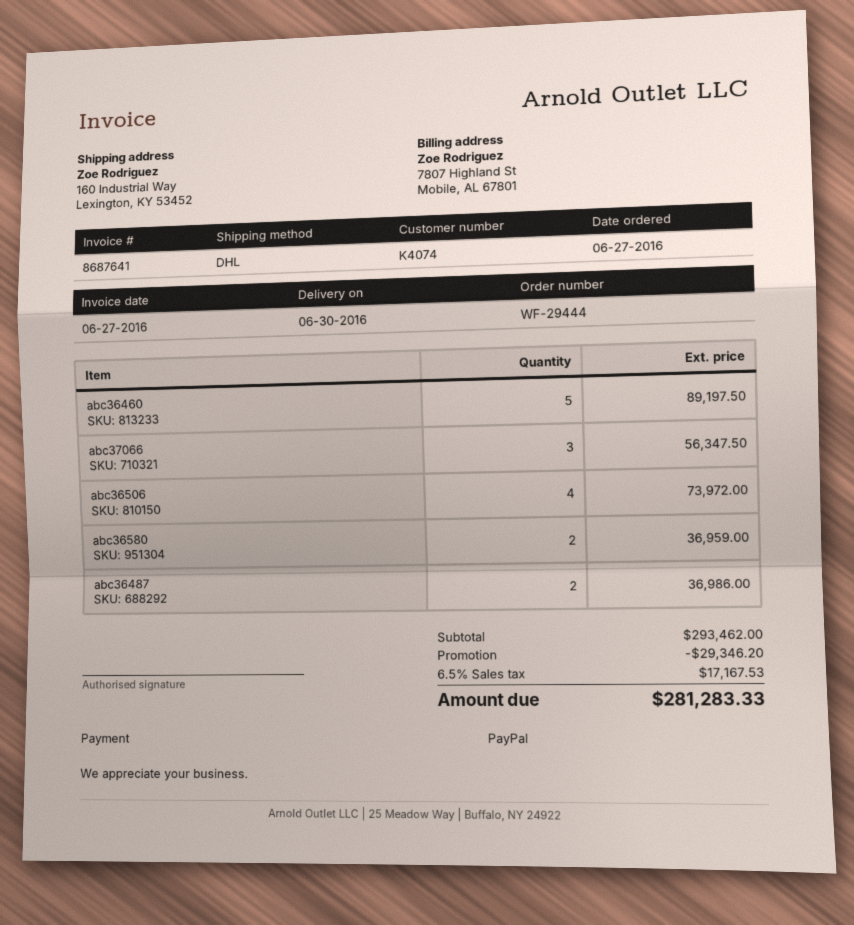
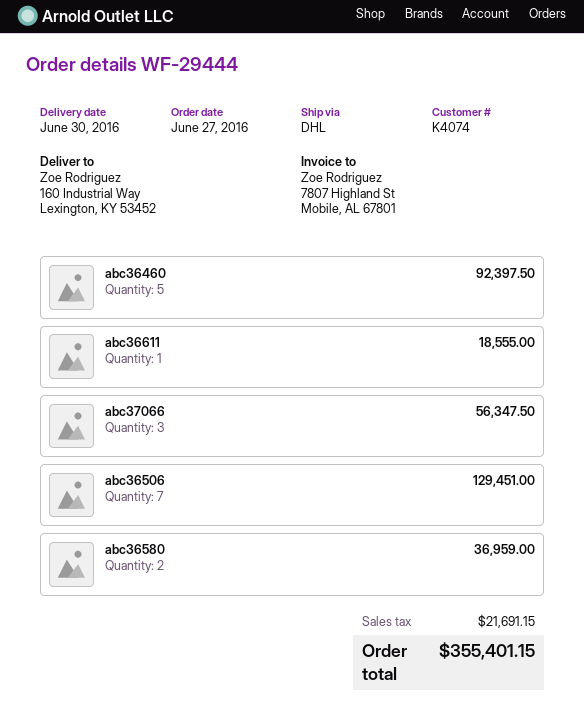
abc36460: 5 for 89197.50 -> 5 for 92397.50
abc36506: 4 for 73972.00 -> 7 for 129451.00
abc36487: 2 for 36986.00 -> none
abc36611: none -> 1 for 18555.00
discount: 29346.20 -> none
tax: 17167.53 -> 21691.15
total: 281283.33 -> 355401.15

